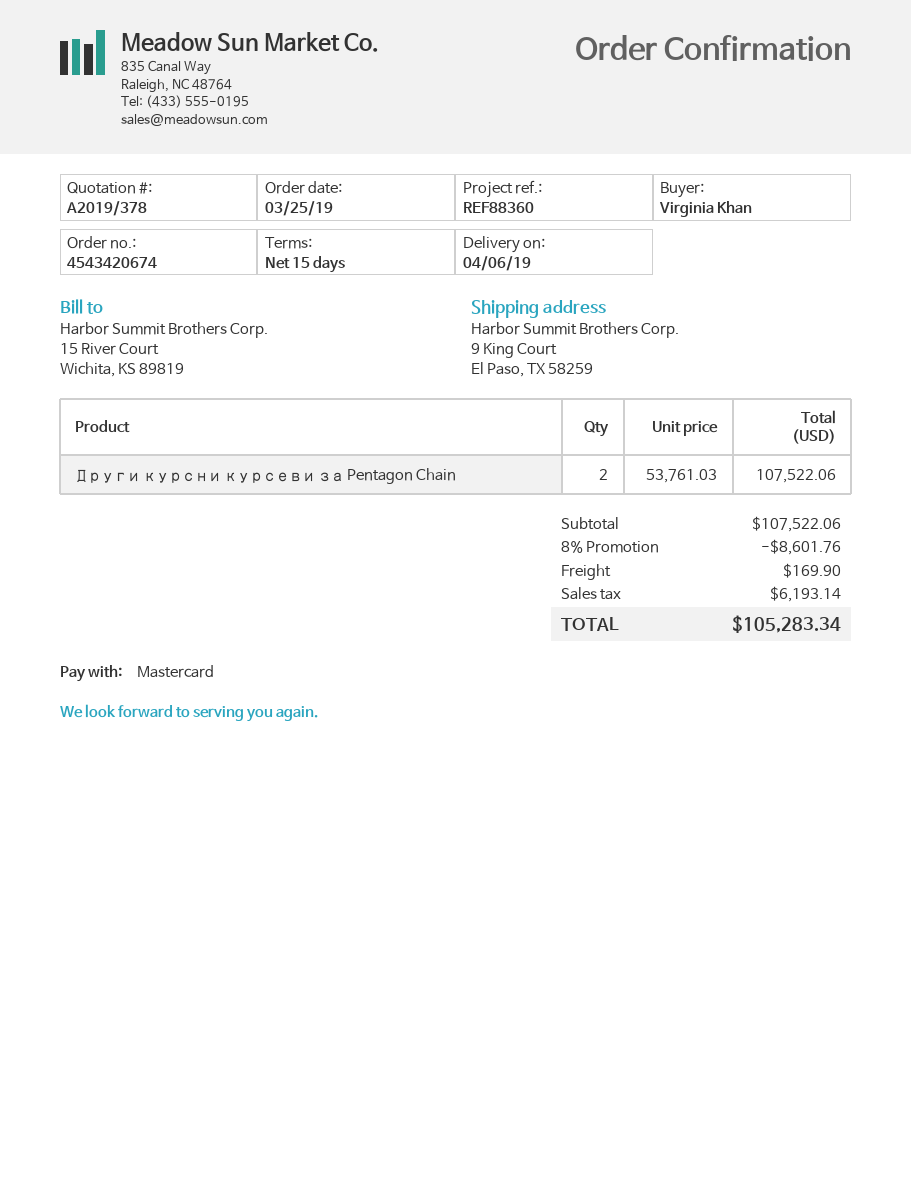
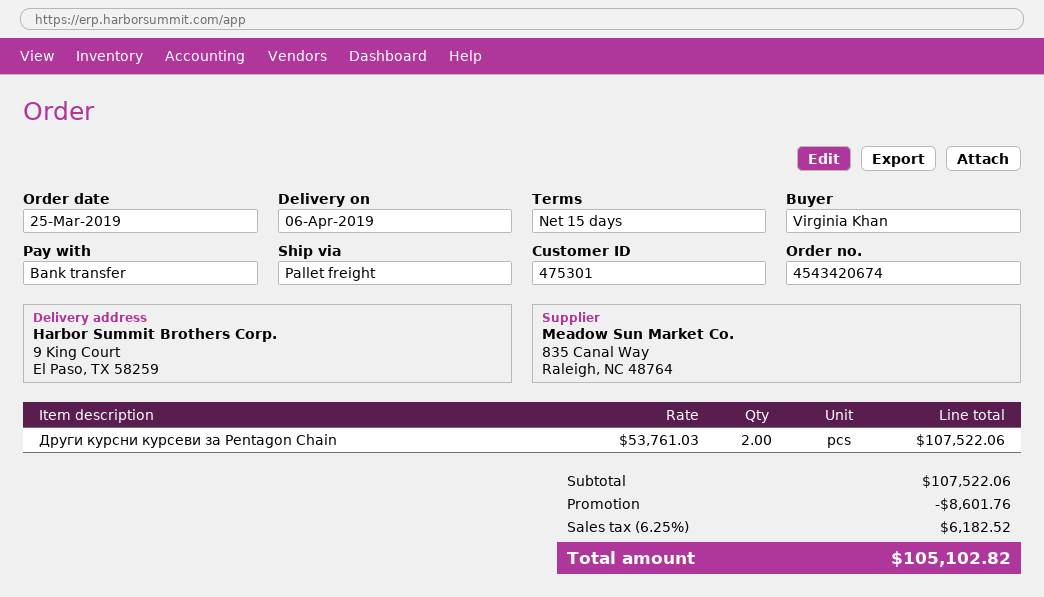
payment method: Mastercard -> bank transfer
shipping: 169.90 -> none
tax: 6193.14 -> 6182.52
total: 105283.34 -> 105102.82

